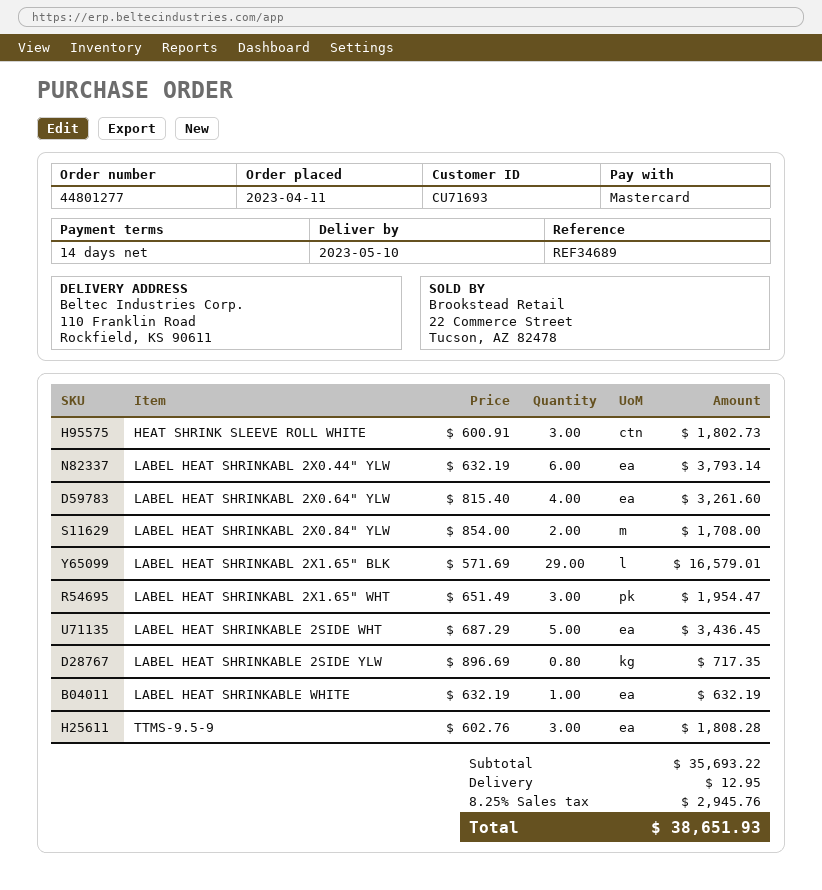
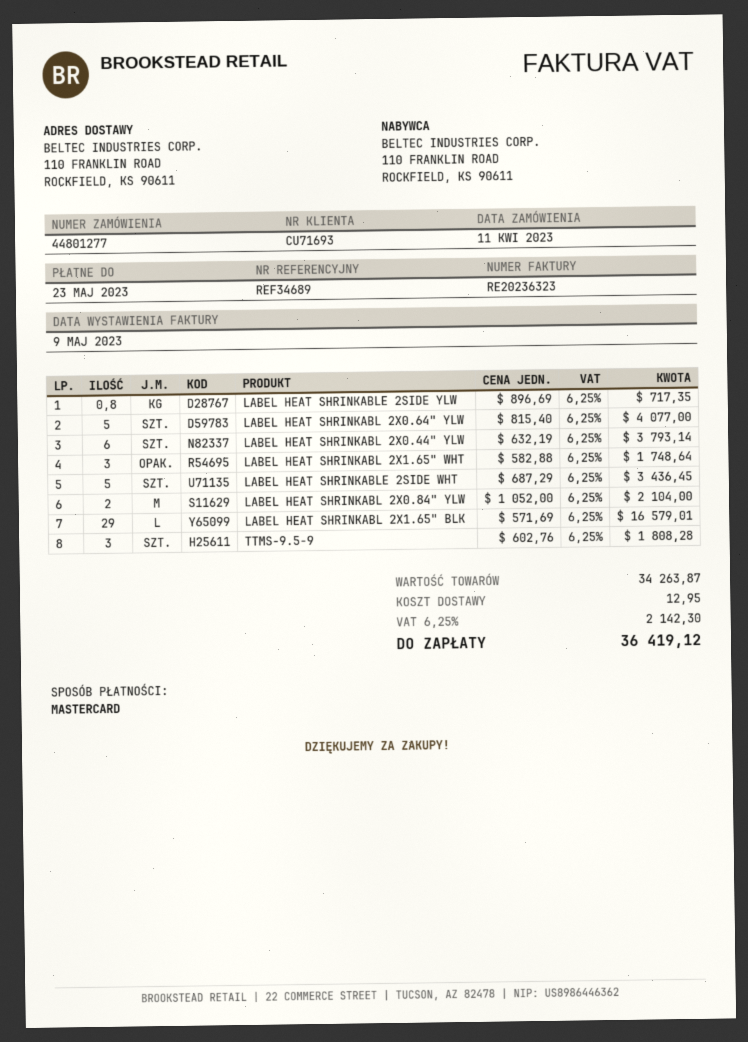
HEAT SHRINK SLEEVE ROLL WHITE: 3 x 600.91 = 1802.73 -> none
LABEL HEAT SHRINKABL 2X0.64" YLW: 4 x 815.40 = 3261.60 -> 5 x 815.40 = 4077.00
LABEL HEAT SHRINKABL 2X0.84" YLW: 2 x 854.00 = 1708.00 -> 2 x 1052.00 = 2104.00
LABEL HEAT SHRINKABL 2X1.65" WHT: 3 x 651.49 = 1954.47 -> 3 x 582.88 = 1748.64
LABEL HEAT SHRINKABLE WHITE: 1 x 632.19 = 632.19 -> none
subtotal: 35693.22 -> 34263.87
tax: 8.25% = 2945.76 -> 6.25% = 2142.30
total: 38651.93 -> 36419.12

